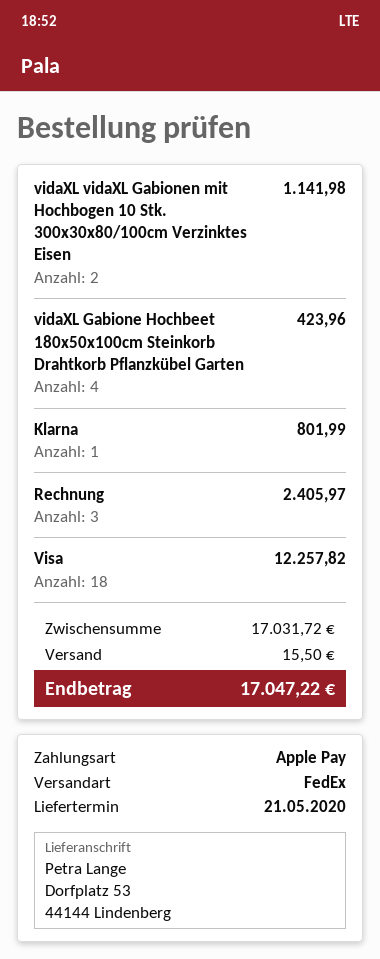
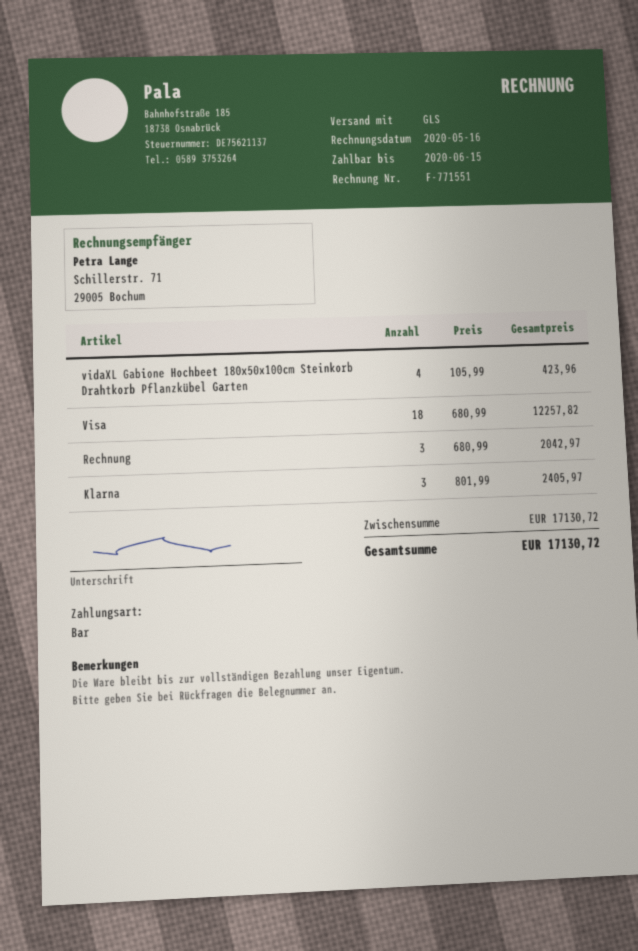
payment method: Apple Pay -> cash
shipping method: FedEx -> GLS
vidaXL vidaXL Gabionen mit Hochbogen 10 Stk. 300x30x80/100cm Verzinktes Eisen: 2 for 1141.98 -> none
Klarna: 1 for 801.99 -> 3 for 2405.97
Rechnung: 3 for 2405.97 -> 3 for 2042.97
subtotal: 17031.72 -> 17130.72
shipping: 15.50 -> none
total: 17047.22 -> 17130.72

